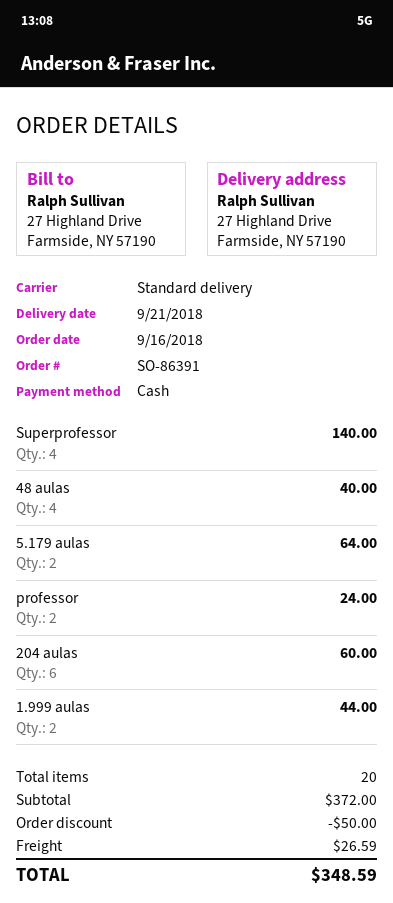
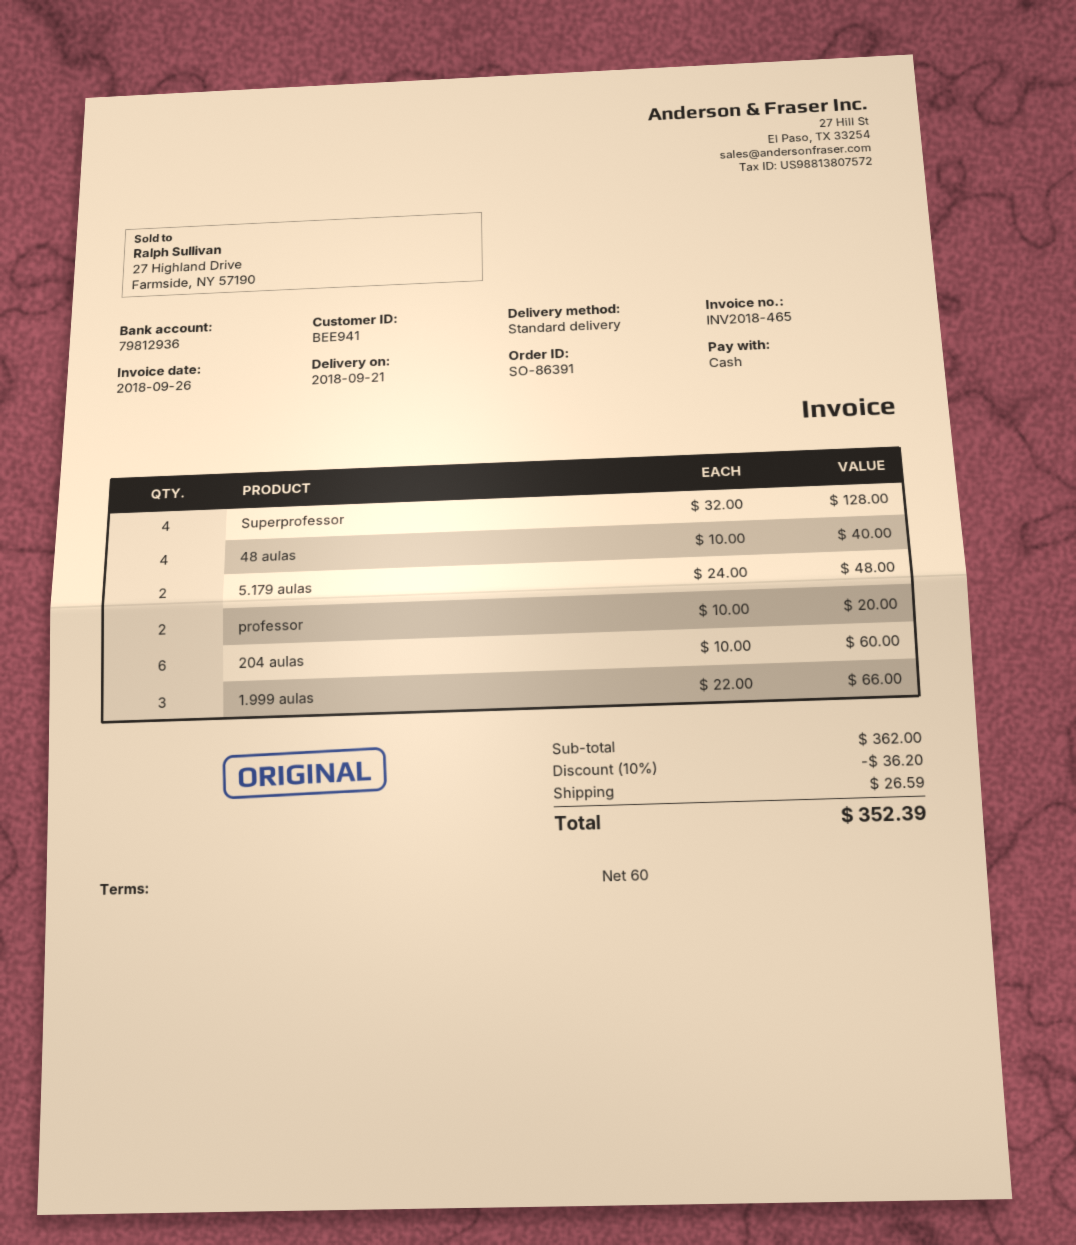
Superprofessor: 4 for 140.00 -> 4 for 128.00
5.179 aulas: 2 for 64.00 -> 2 for 48.00
professor: 2 for 24.00 -> 2 for 20.00
1.999 aulas: 2 for 44.00 -> 3 for 66.00
subtotal: 372.00 -> 362.00
discount: 50.00 -> 36.20
total: 348.59 -> 352.39

